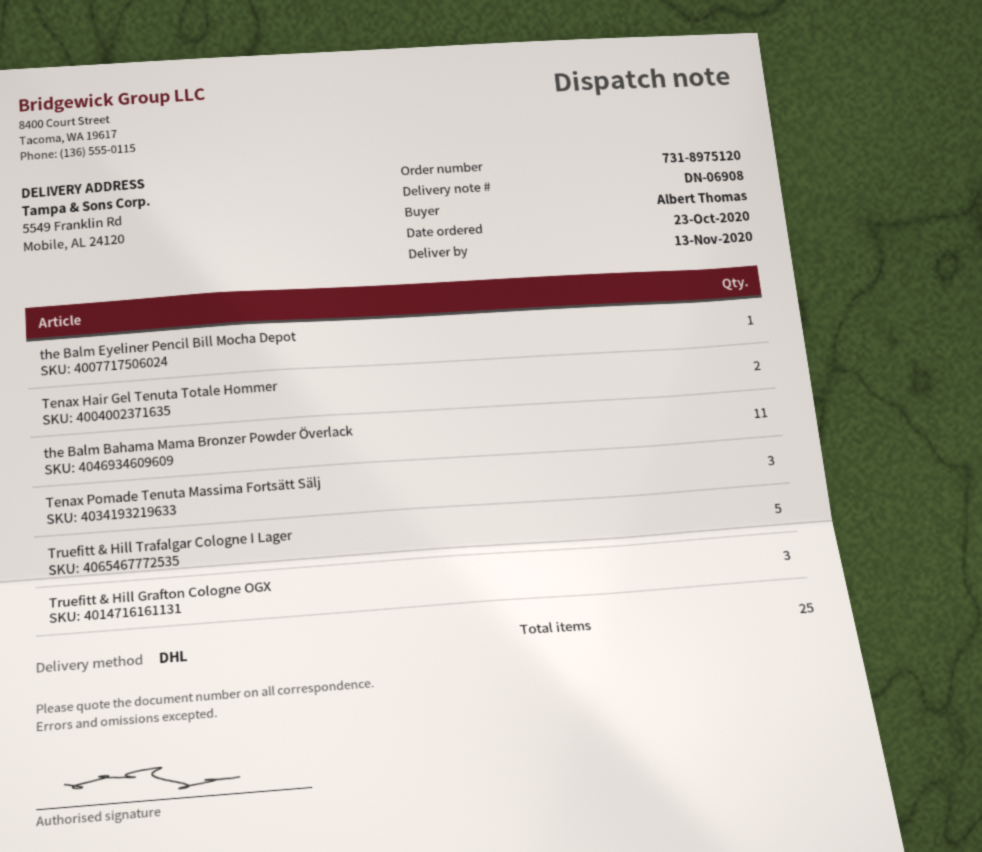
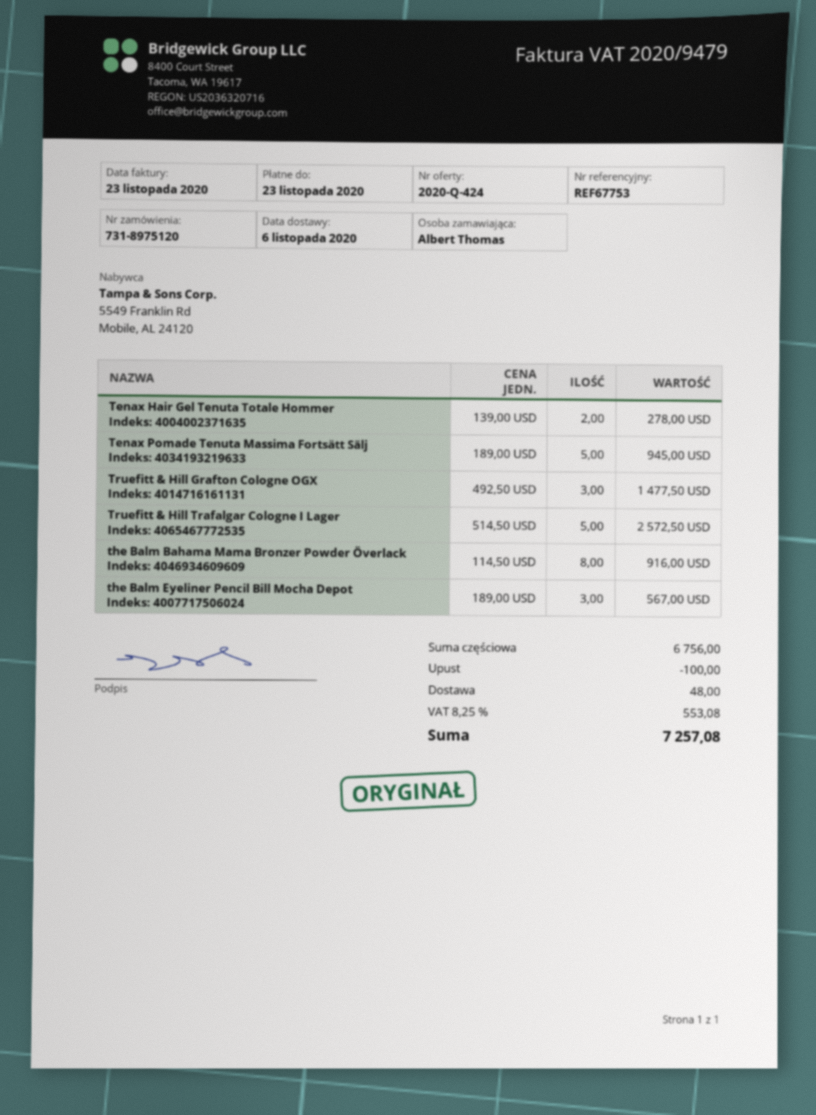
delivery date: 2020-11-13 -> 2020-11-06
the Balm Eyeliner Pencil Bill Mocha Depot: 1 -> 3
the Balm Bahama Mama Bronzer Powder Överlack: 11 -> 8
Tenax Pomade Tenuta Massima Fortsätt Sälj: 3 -> 5

